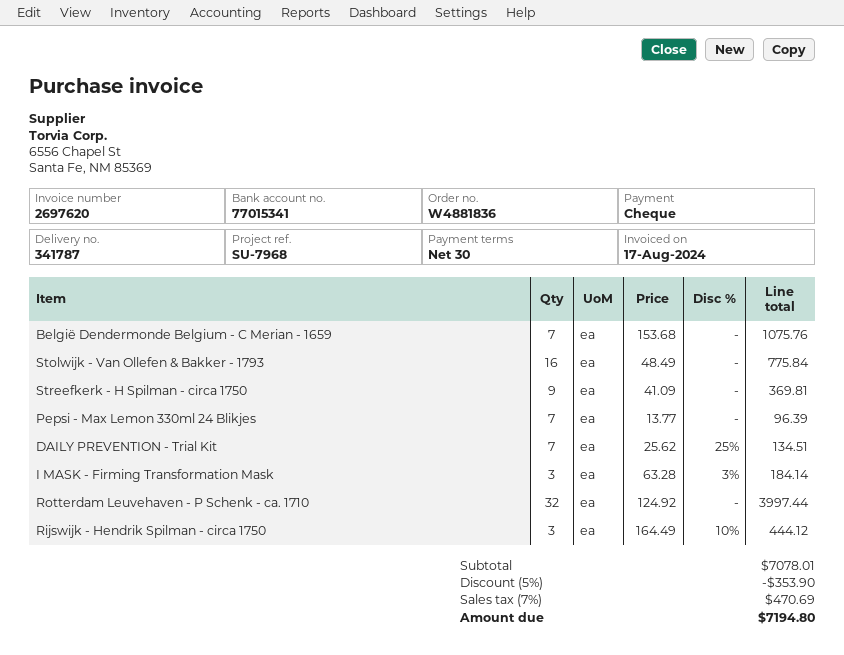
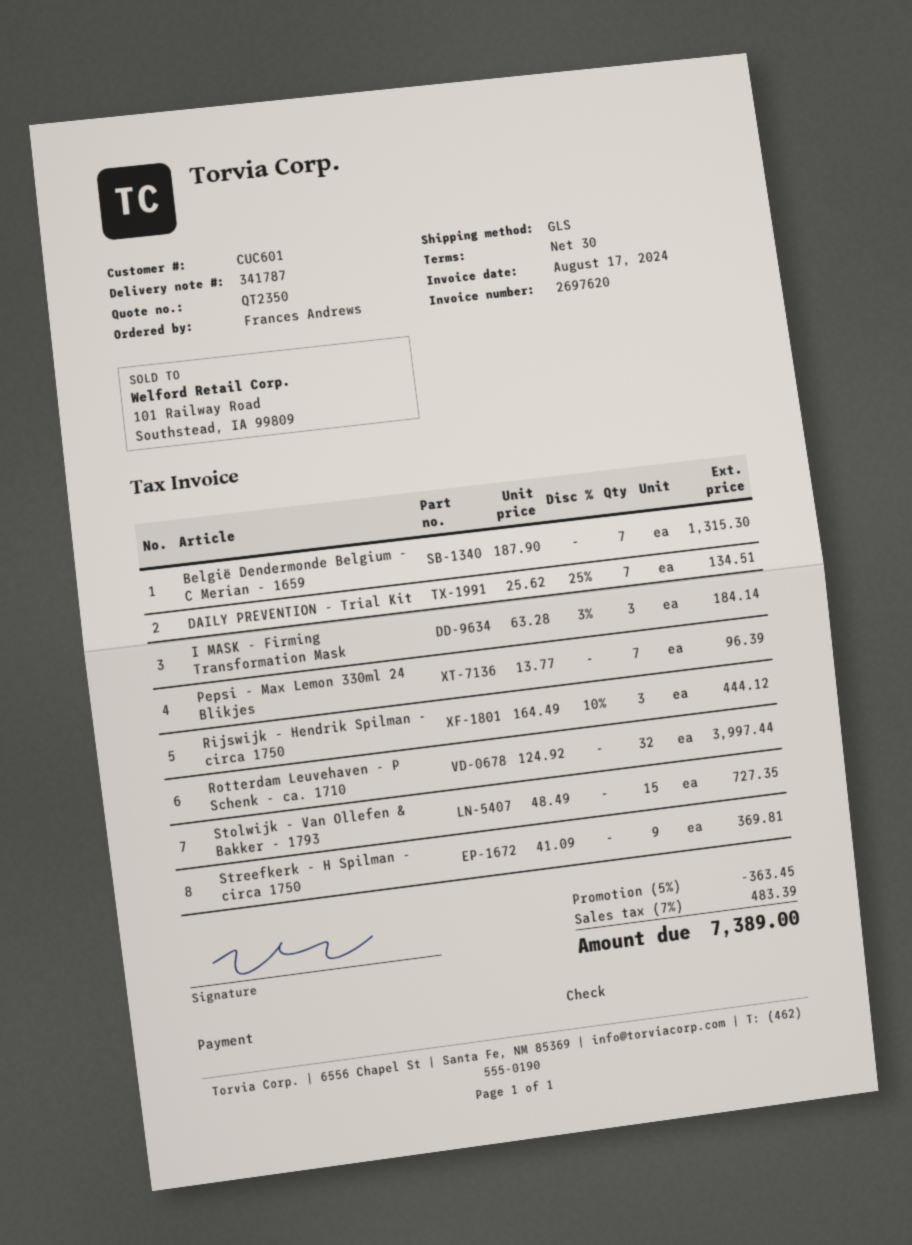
België Dendermonde Belgium - C Merian - 1659: 7 x 153.68 = 1075.76 -> 7 x 187.90 = 1315.30
Stolwijk - Van Ollefen & Bakker - 1793: 16 x 48.49 = 775.84 -> 15 x 48.49 = 727.35
discount: 5% = 353.90 -> 5% = 363.45
tax: 7% = 470.69 -> 7% = 483.39
total: 7194.80 -> 7389.00

